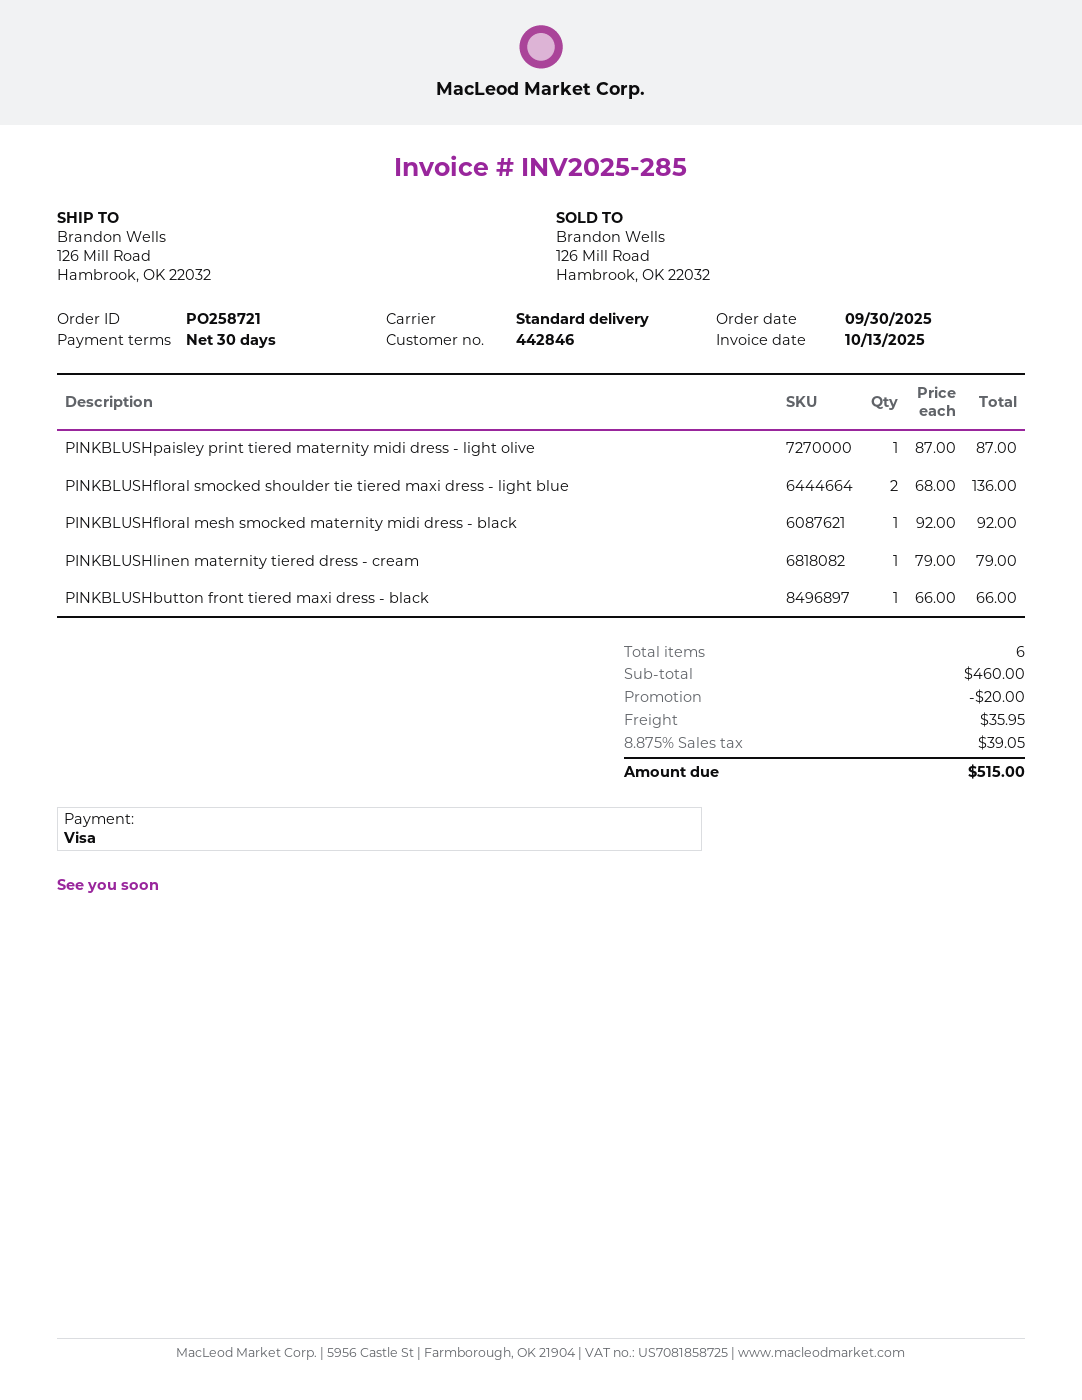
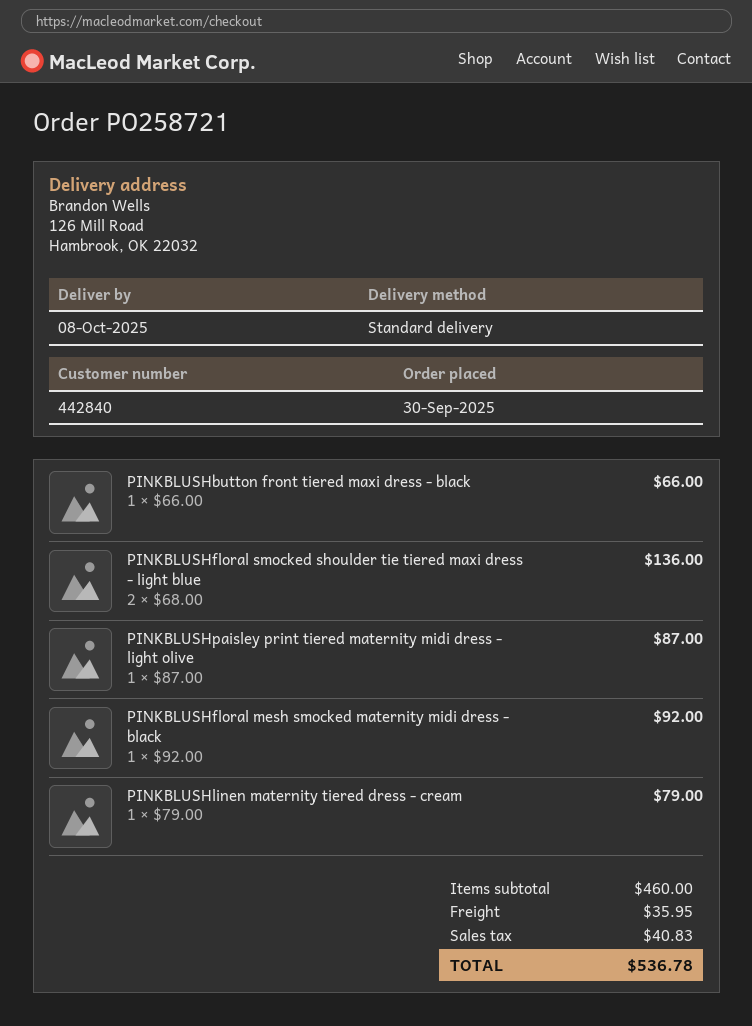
customer number: 442846 -> 442840
discount: 20.00 -> none
tax: 39.05 -> 40.83
total: 515.00 -> 536.78

